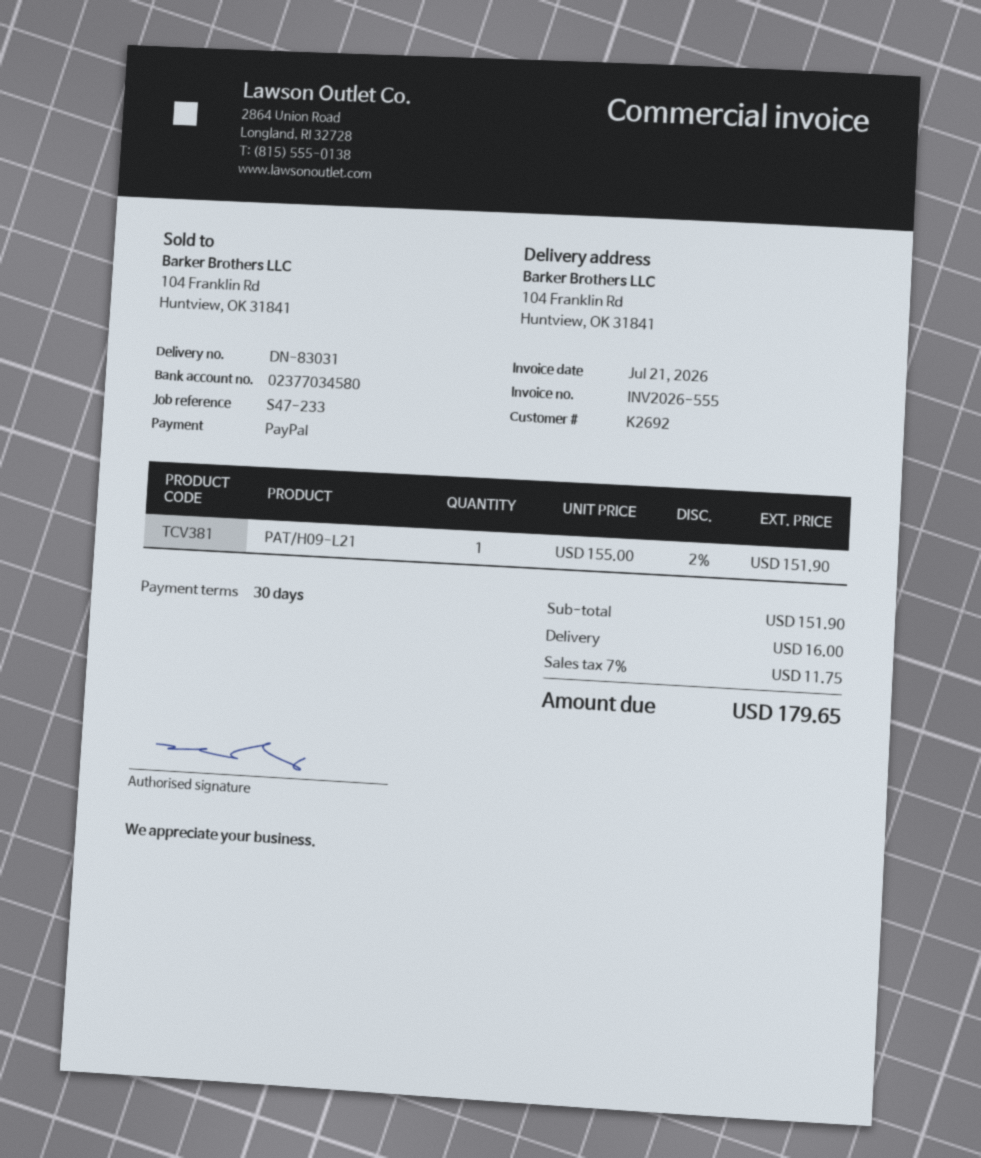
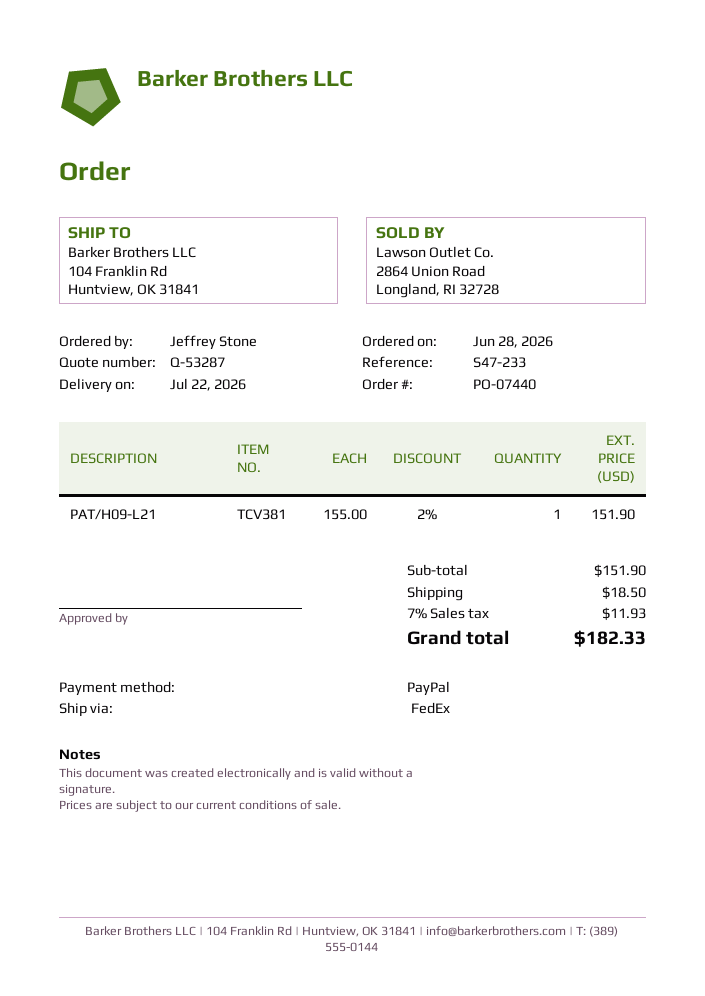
shipping: 16.00 -> 18.50
tax: 7% = 11.75 -> 7% = 11.93
total: 179.65 -> 182.33

